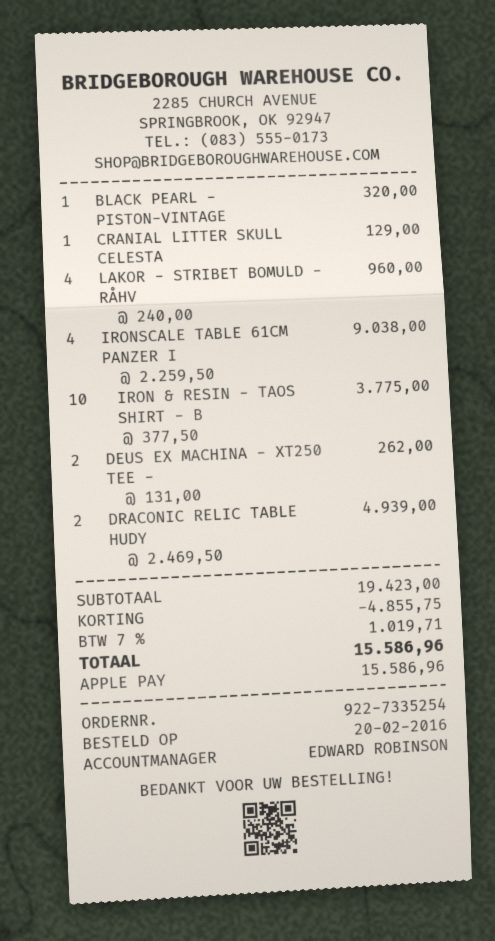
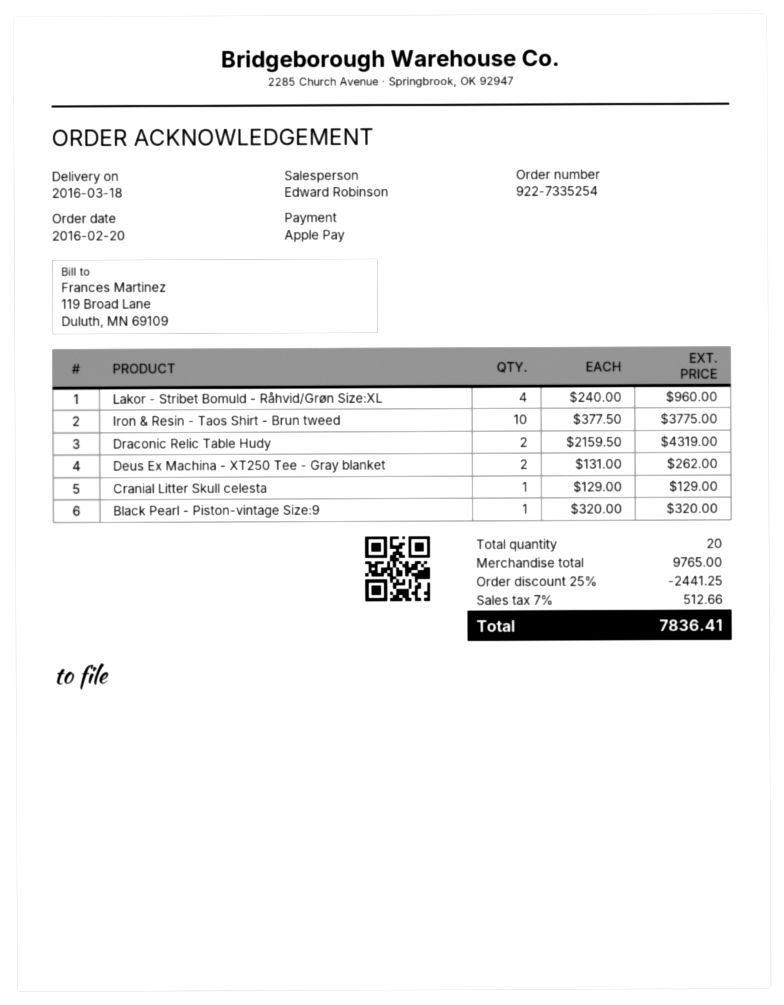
IRONSCALE TABLE 61CM PANZER I: 4 x 2259.50 = 9038.00 -> none
DRACONIC RELIC TABLE HUDY: 2 x 2469.50 = 4939.00 -> 2 x 2159.50 = 4319.00
subtotal: 19423.00 -> 9765.00
discount: 4855.75 -> 2441.25
tax: 7% = 1019.71 -> 7% = 512.66
total: 15586.96 -> 7836.41

